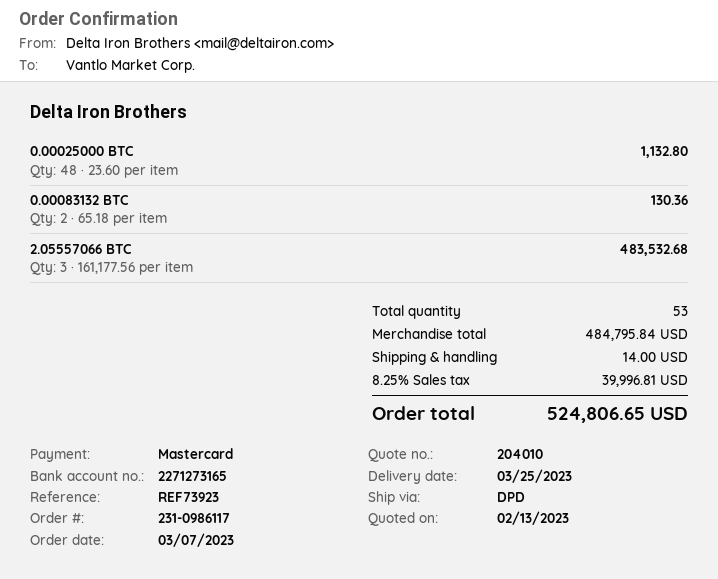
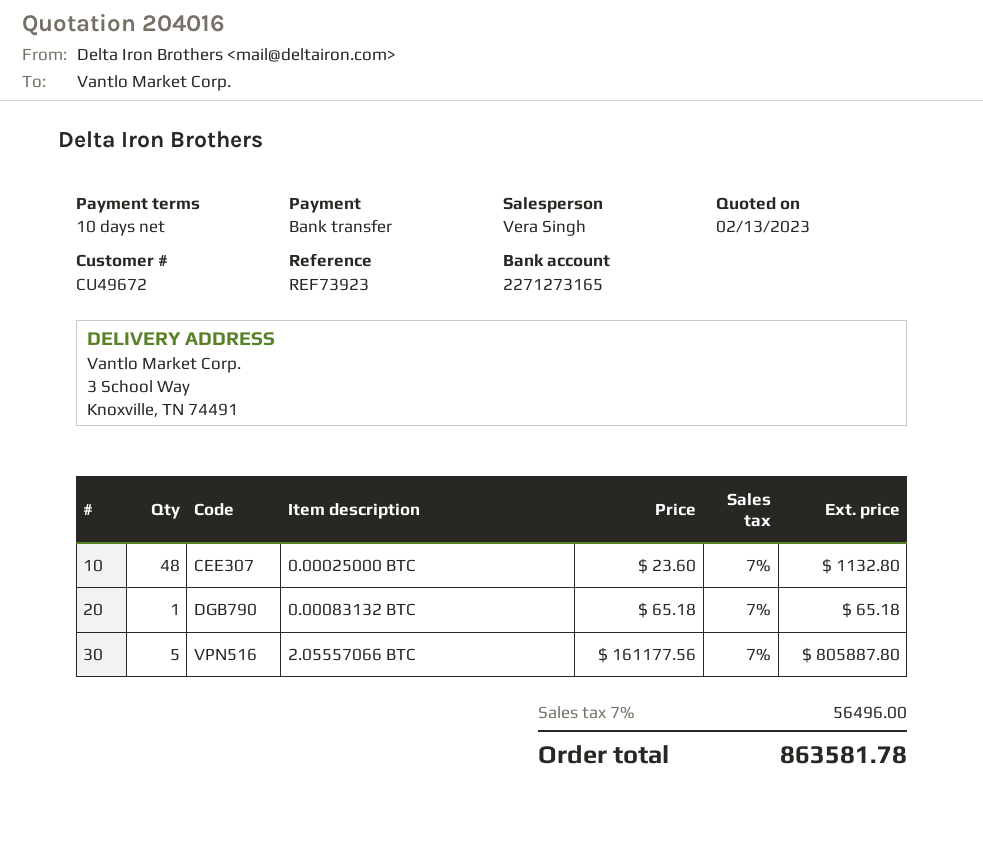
quote number: 204010 -> 204016
payment method: Mastercard -> bank transfer
0.00083132 BTC: 2 x 65.18 = 130.36 -> 1 x 65.18 = 65.18
2.05557066 BTC: 3 x 161177.56 = 483532.68 -> 5 x 161177.56 = 805887.80
shipping: 14.00 -> none
tax: 8.25% = 39996.81 -> 7% = 56496.00
total: 524806.65 -> 863581.78

